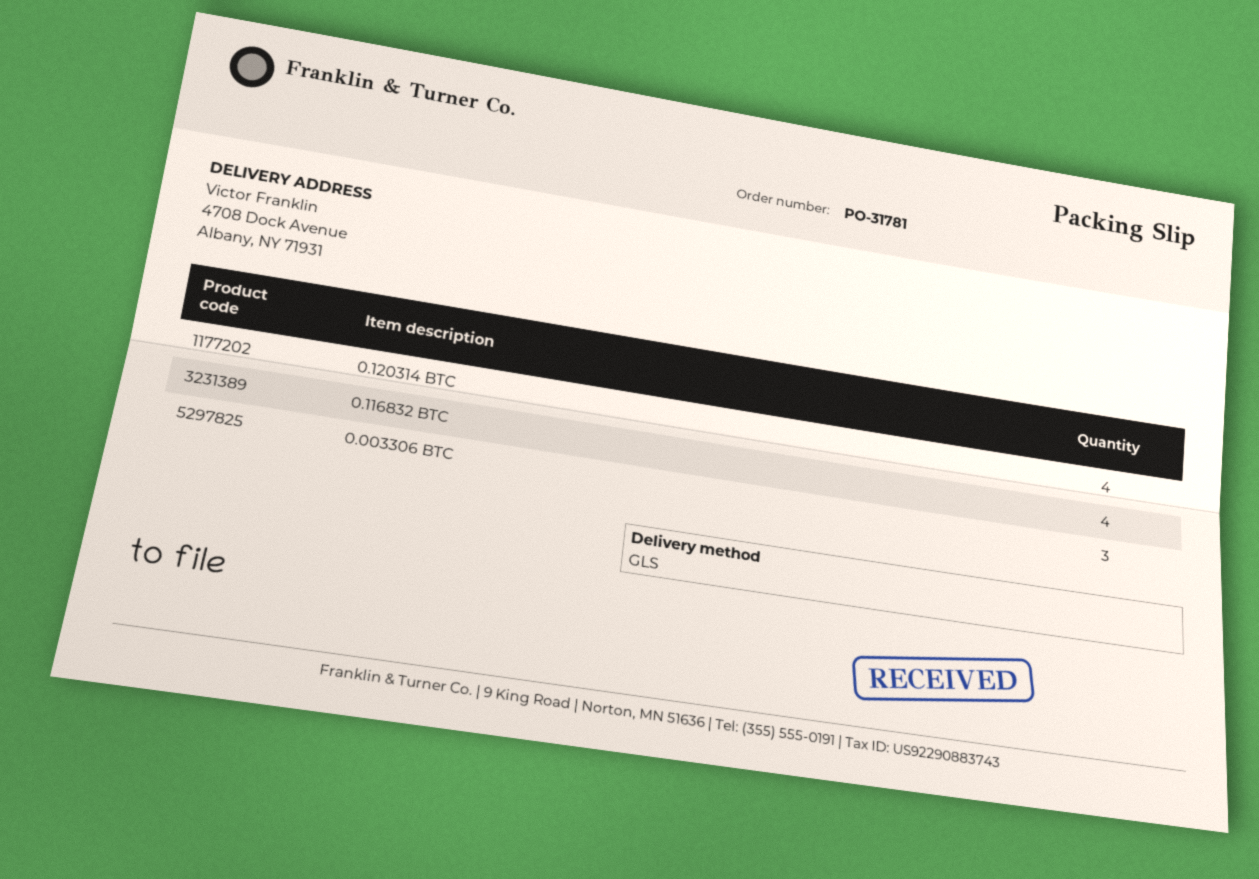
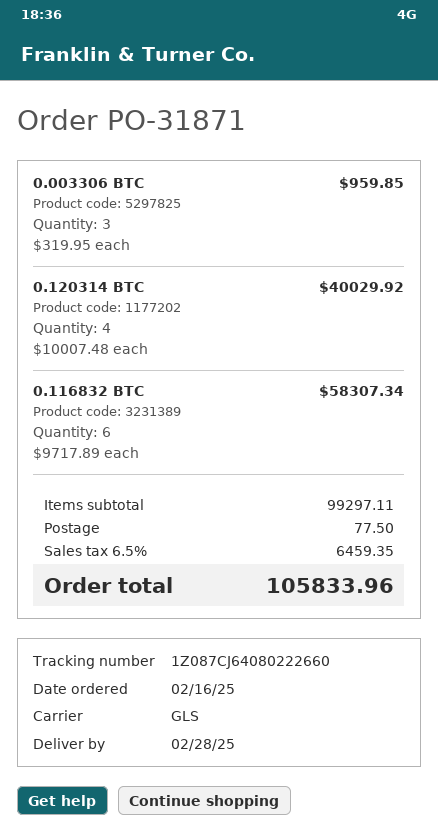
order number: PO-31781 -> PO-31871
0.116832 BTC: 4 -> 6

